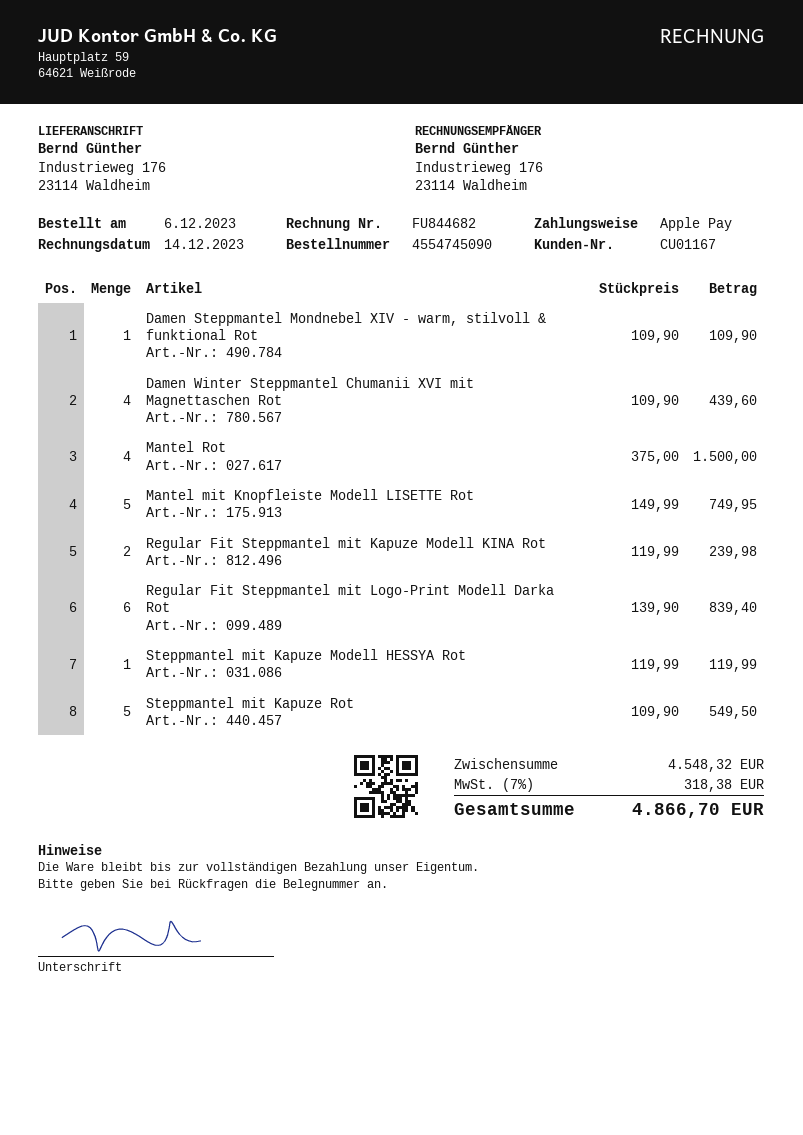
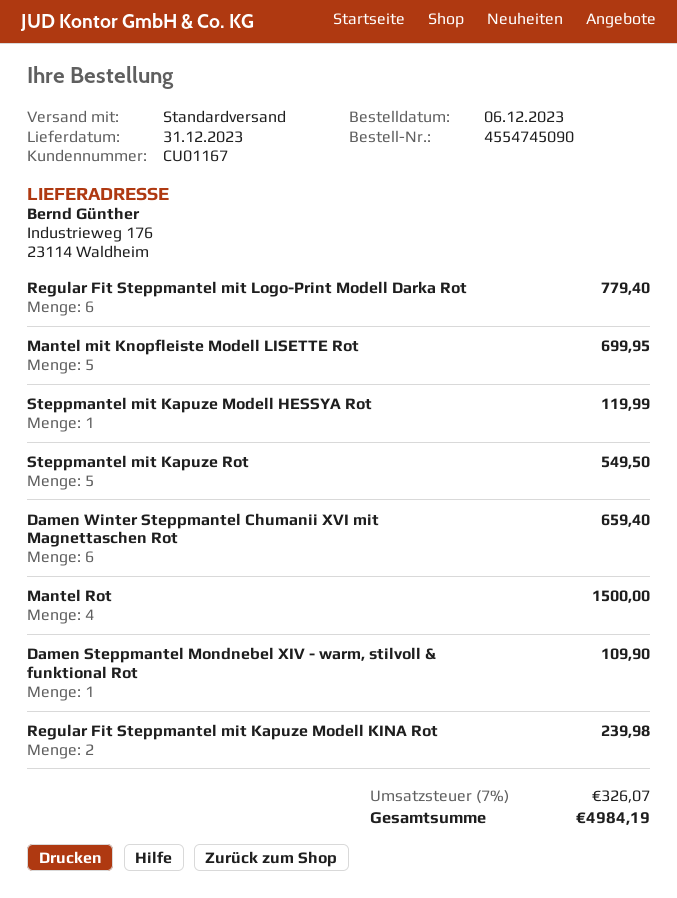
Damen Winter Steppmantel Chumanii XVI mit Magnettaschen Rot: 4 for 439.60 -> 6 for 659.40
Mantel mit Knopfleiste Modell LISETTE Rot: 5 for 749.95 -> 5 for 699.95
Regular Fit Steppmantel mit Logo-Print Modell Darka Rot: 6 for 839.40 -> 6 for 779.40
tax: 7% = 318.38 -> 7% = 326.07
total: 4866.70 -> 4984.19

